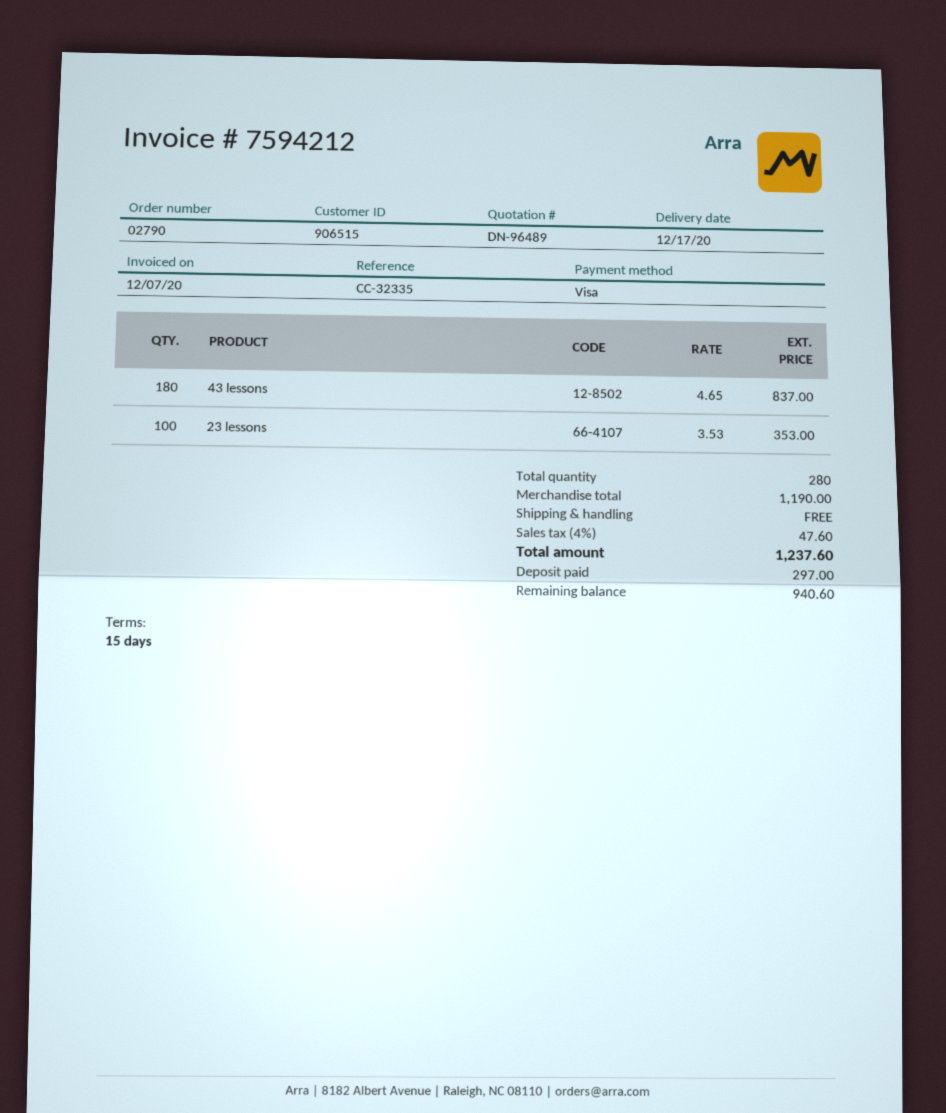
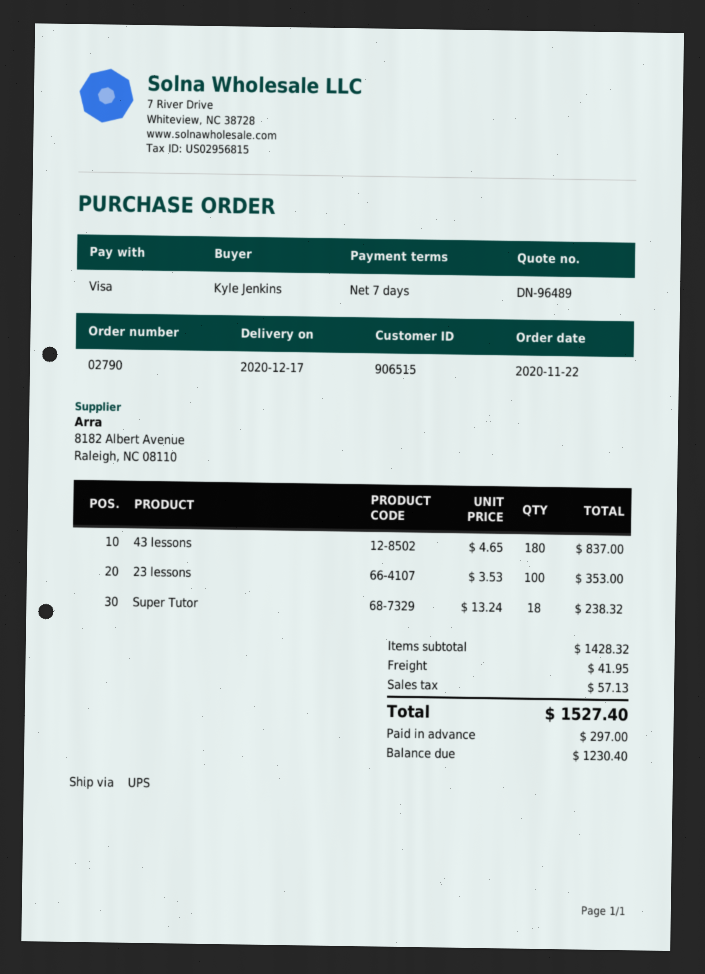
payment terms: 15 days -> 7 days
Super Tutor: none -> 18 x 13.24 = 238.32
subtotal: 1190.00 -> 1428.32
shipping: 0.00 -> 41.95
tax: 47.60 -> 57.13
total: 1237.60 -> 1527.40
balance: 940.60 -> 1230.40

